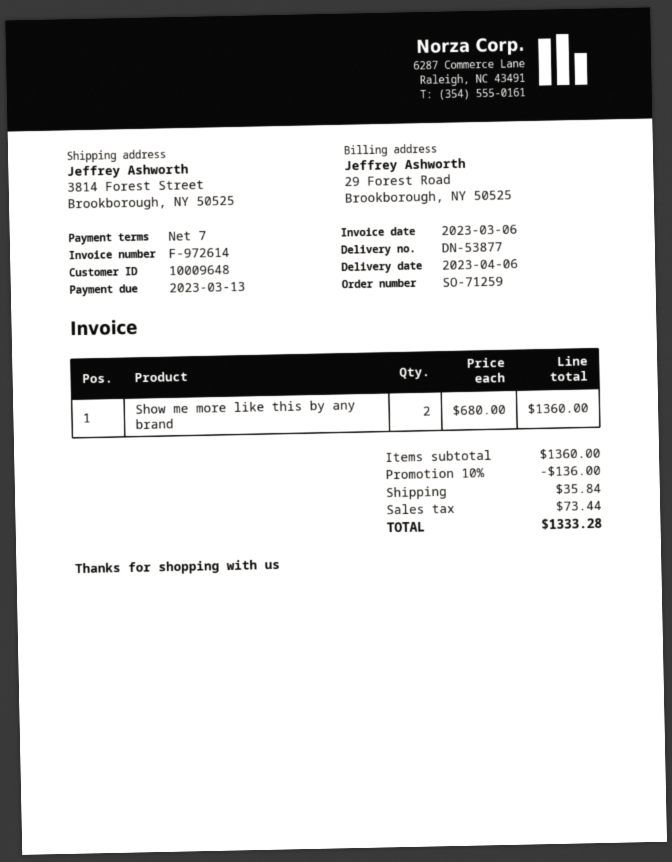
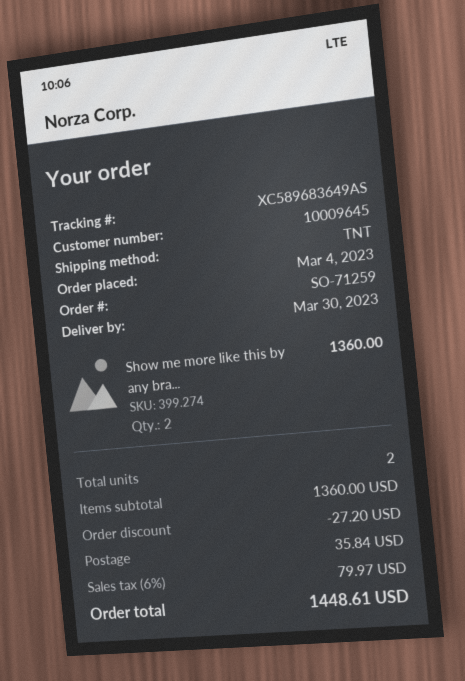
delivery date: 2023-04-06 -> 2023-03-30
customer number: 10009648 -> 10009645
discount: 136.00 -> 27.20
tax: 73.44 -> 79.97
total: 1333.28 -> 1448.61

